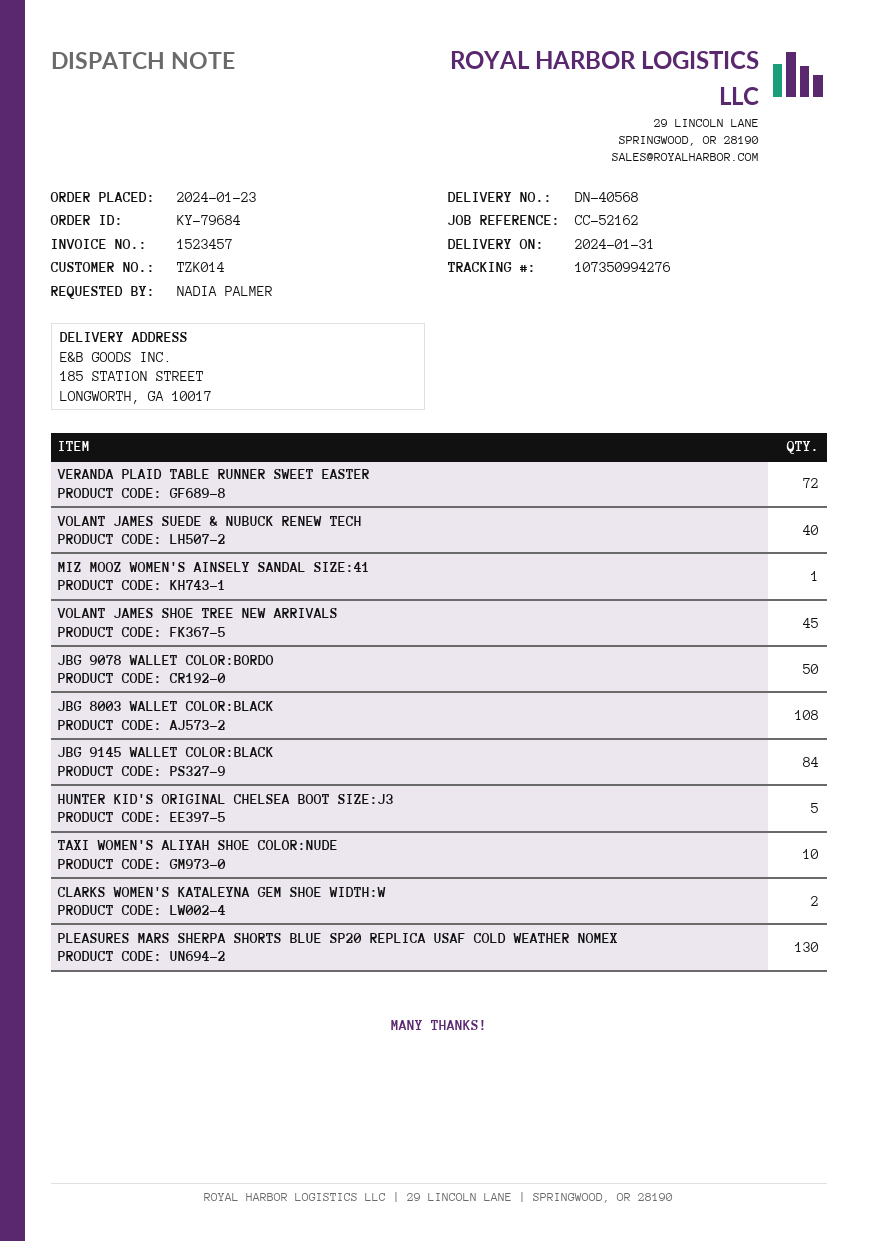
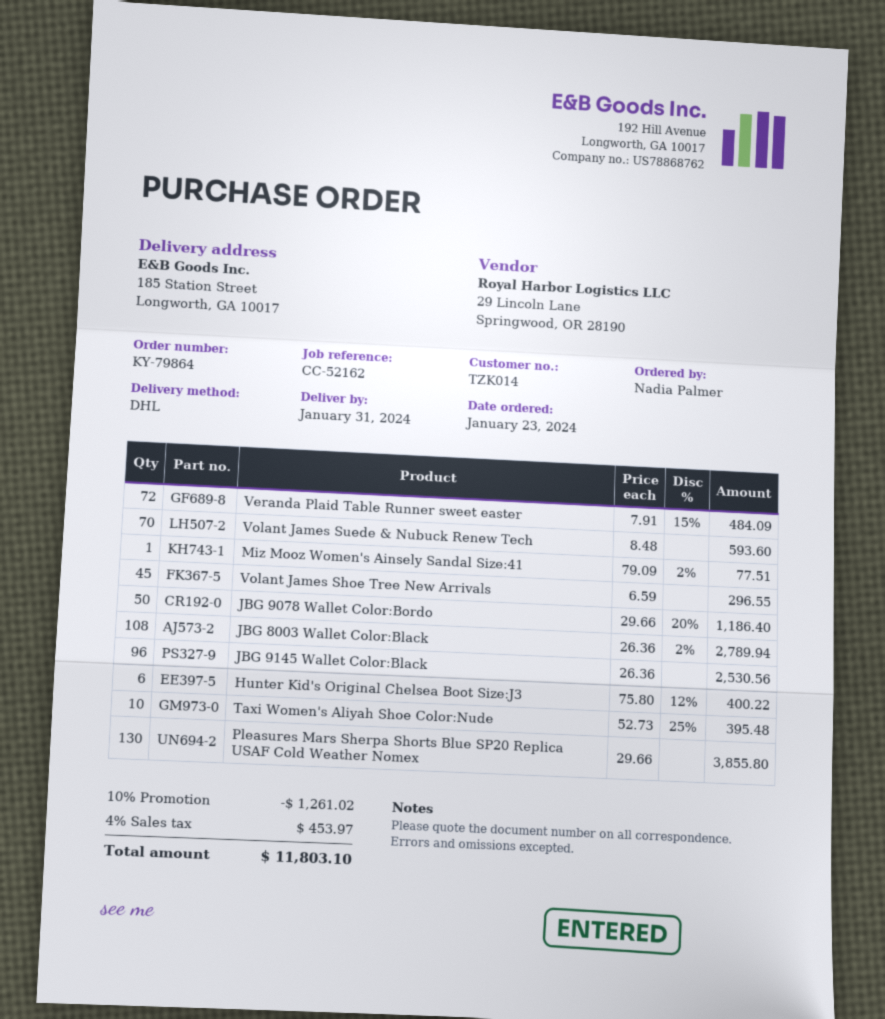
order number: KY-79684 -> KY-79864
VOLANT JAMES SUEDE & NUBUCK RENEW TECH: 40 -> 70
JBG 9145 WALLET COLOR:BLACK: 84 -> 96
HUNTER KID'S ORIGINAL CHELSEA BOOT SIZE:J3: 5 -> 6
CLARKS WOMEN'S KATALEYNA GEM SHOE WIDTH:W: 2 -> none

